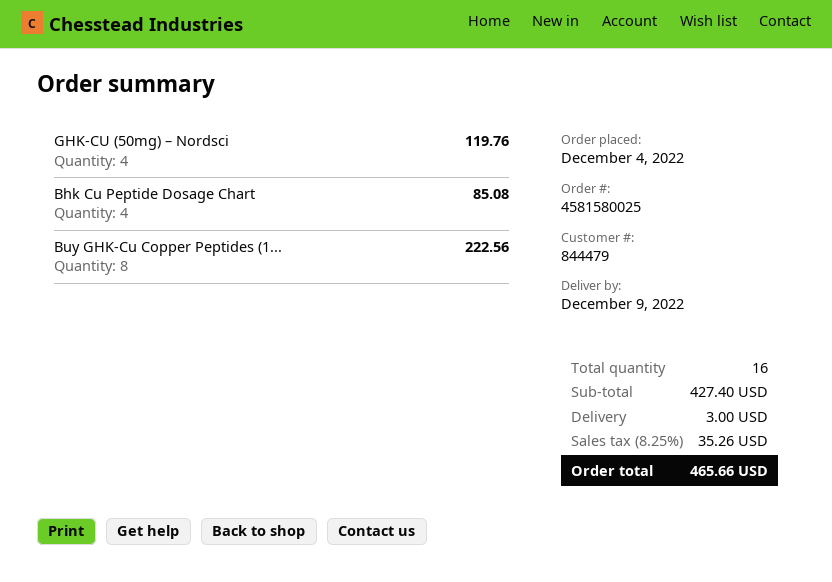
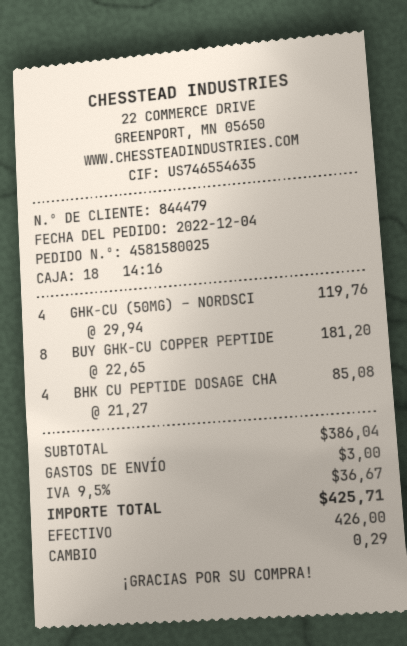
Buy GHK-Cu Copper Peptides (1...: 8 for 222.56 -> 8 for 181.20
subtotal: 427.40 -> 386.04
tax: 8.25% = 35.26 -> 9.5% = 36.67
total: 465.66 -> 425.71

